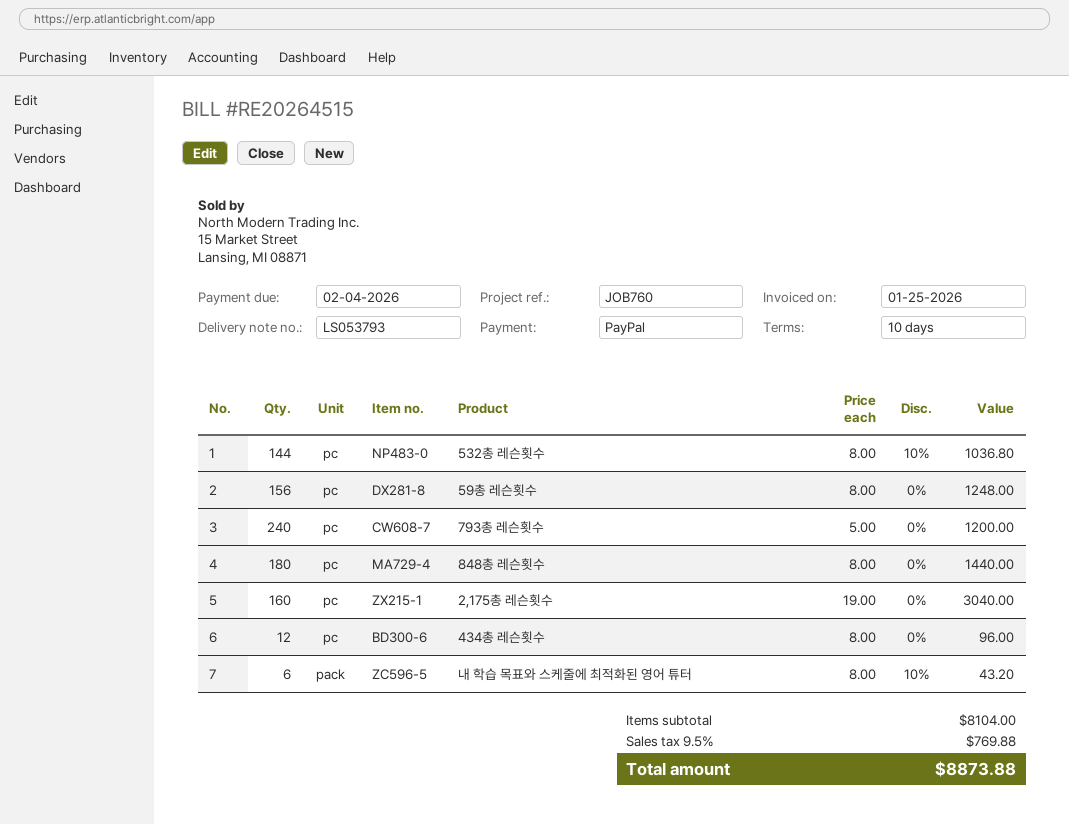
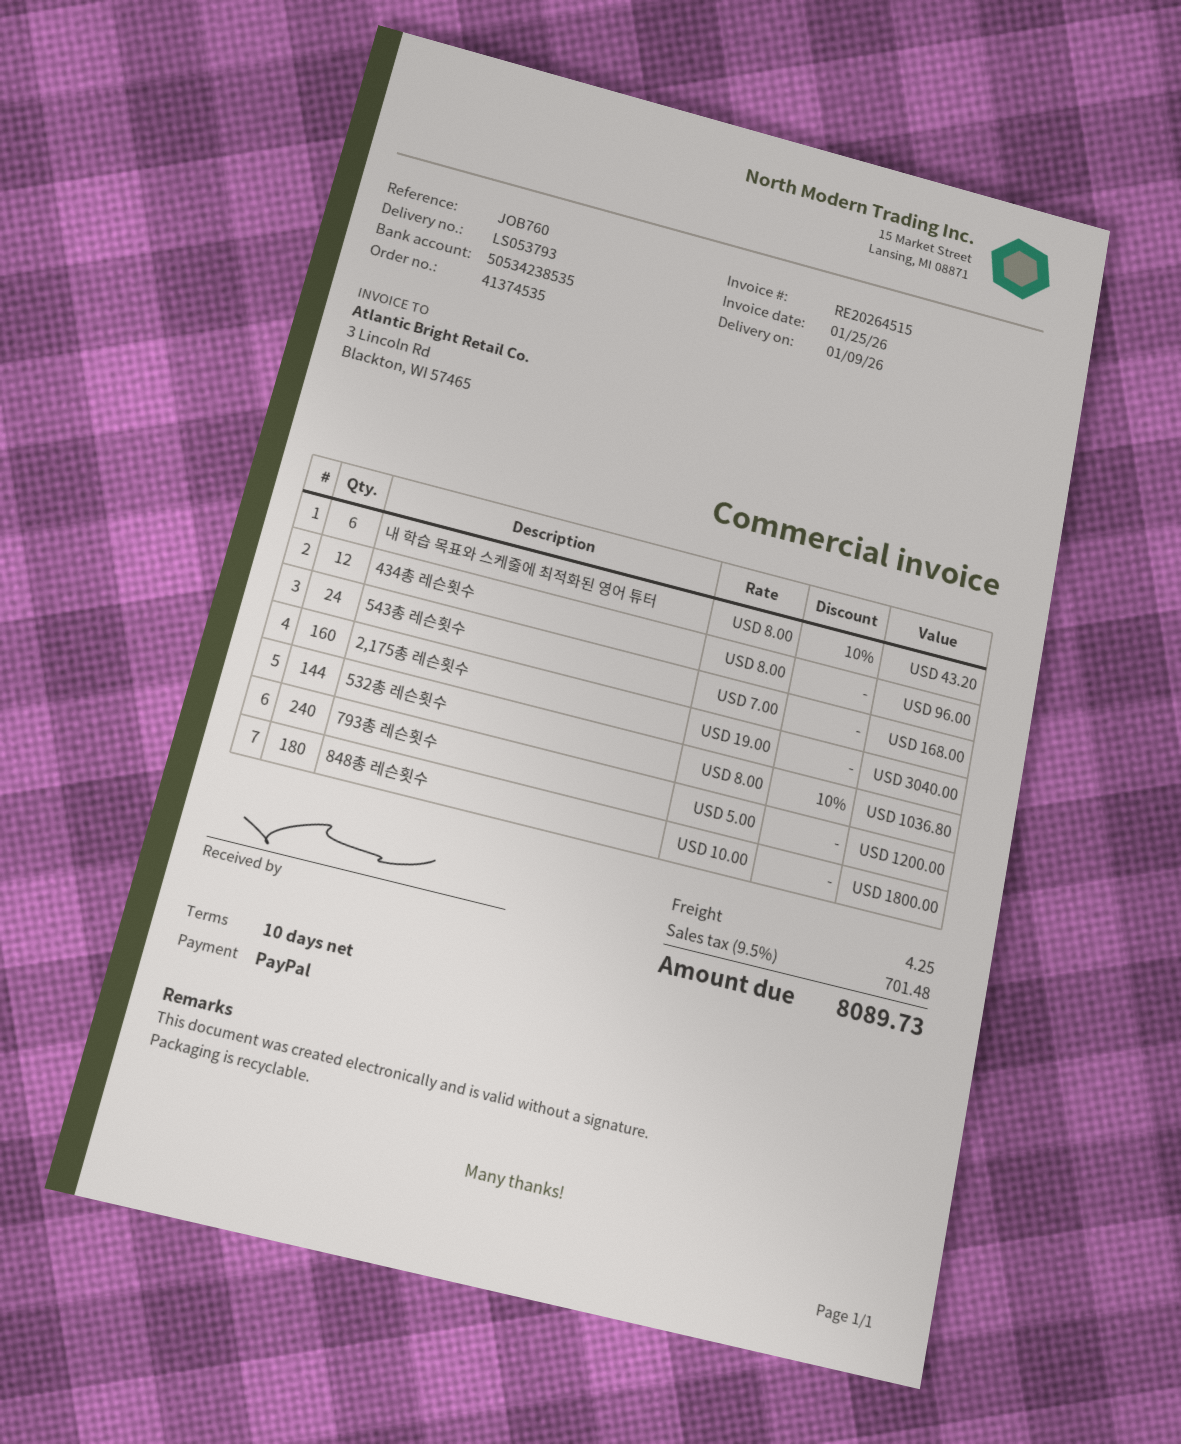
59총 레슨횟수: 156 x 8.00 = 1248.00 -> none
848총 레슨횟수: 180 x 8.00 = 1440.00 -> 180 x 10.00 = 1800.00
543총 레슨횟수: none -> 24 x 7.00 = 168.00
shipping: none -> 4.25
tax: 9.5% = 769.88 -> 9.5% = 701.48
total: 8873.88 -> 8089.73

